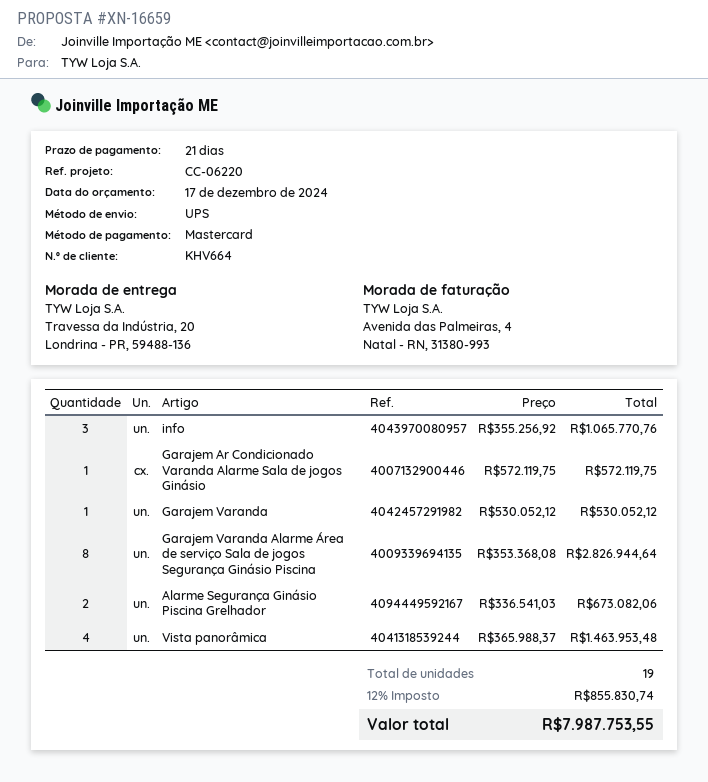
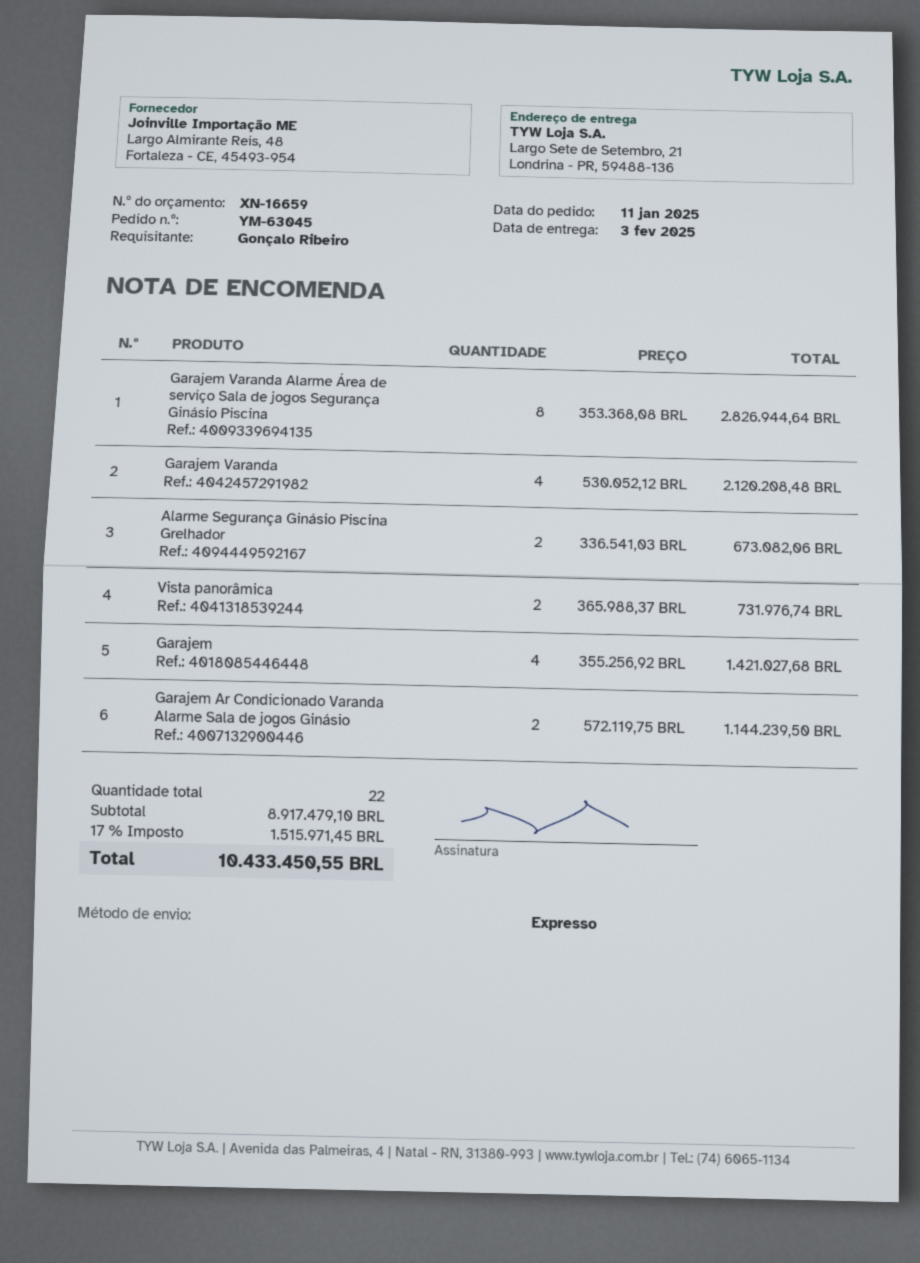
shipping method: UPS -> express
ship to: Travessa da Indústria, 20, Londrina - PR, 59488-136 -> Largo Sete de Setembro, 21, Londrina - PR, 59488-136
info: 3 x 355256.92 = 1065770.76 -> none
Garajem Ar Condicionado Varanda Alarme Sala de jogos Ginásio: 1 x 572119.75 = 572119.75 -> 2 x 572119.75 = 1144239.50
Garajem Varanda: 1 x 530052.12 = 530052.12 -> 4 x 530052.12 = 2120208.48
Vista panorâmica: 4 x 365988.37 = 1463953.48 -> 2 x 365988.37 = 731976.74
Garajem: none -> 4 x 355256.92 = 1421027.68
total quantity: 19 -> 22
tax: 12% = 855830.74 -> 17% = 1515971.45
total: 7987753.55 -> 10433450.55

